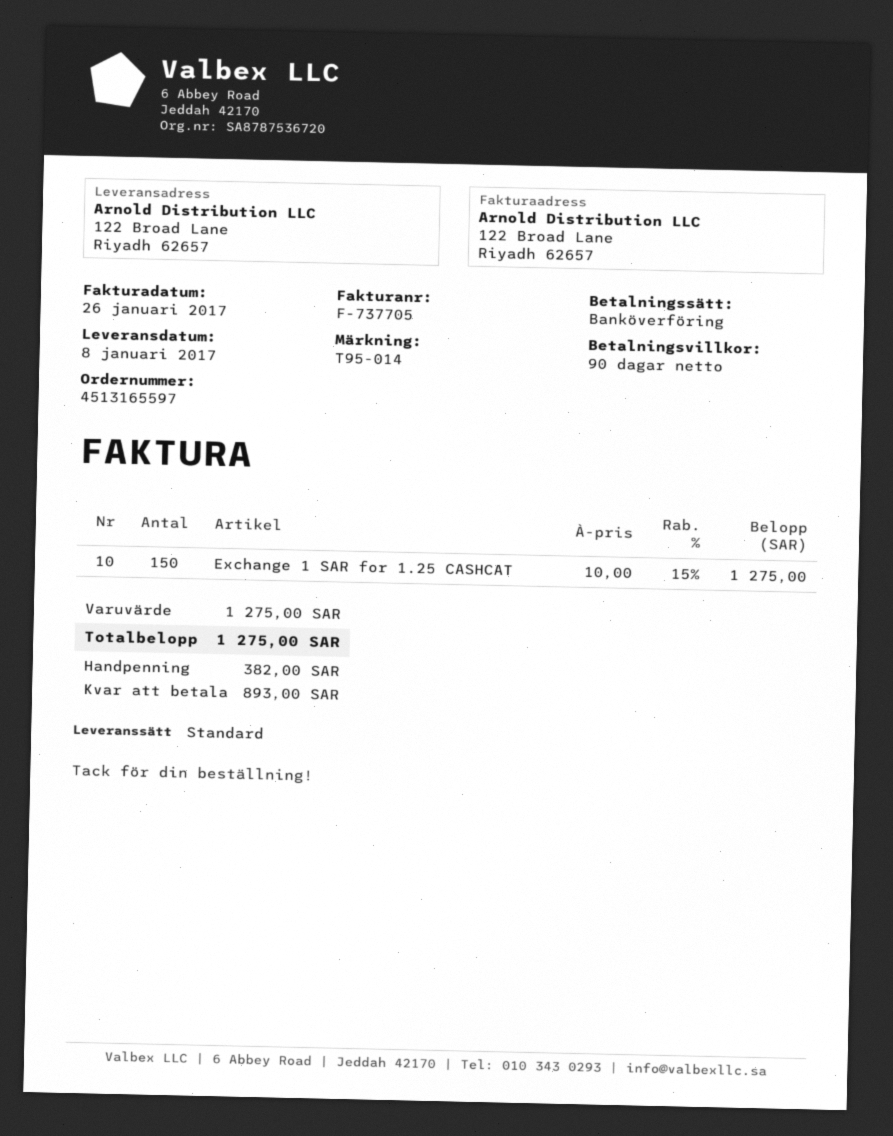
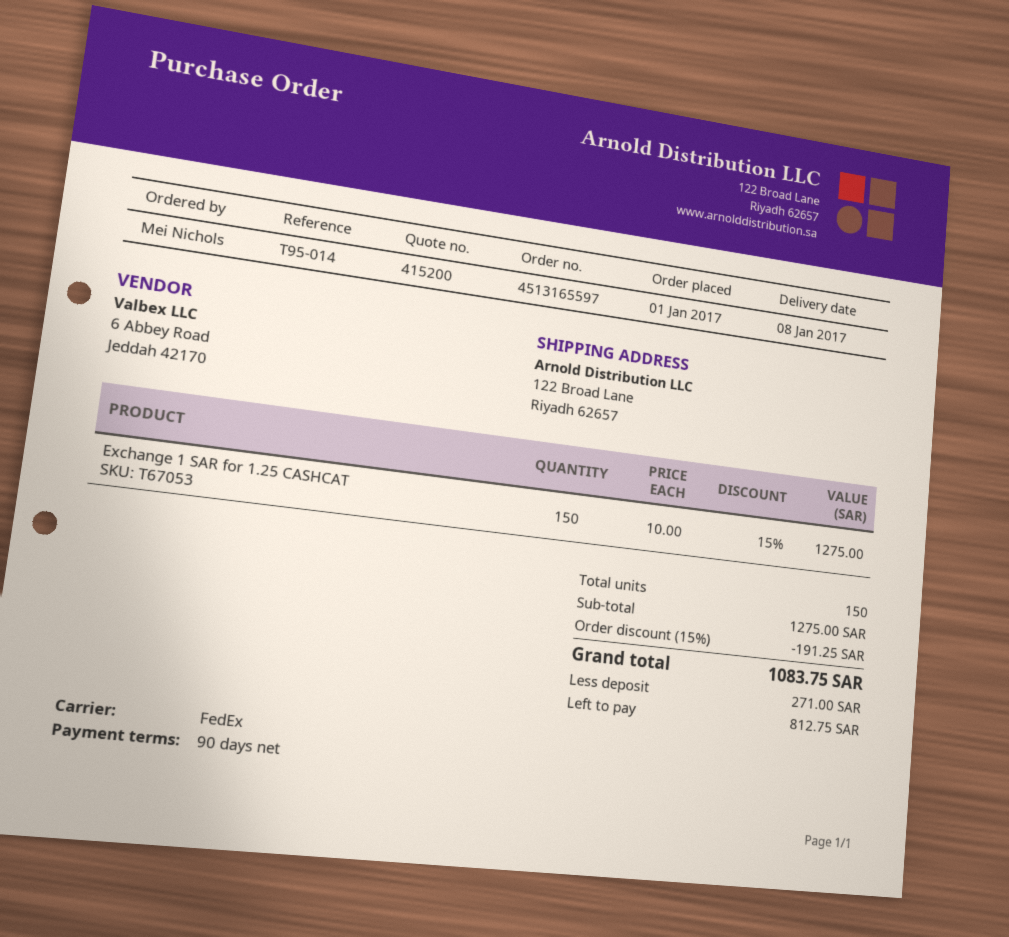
shipping method: standard -> FedEx
discount: none -> 15% = 191.25
total: 1275.00 -> 1083.75
deposit: 382.00 -> 271.00
balance: 893.00 -> 812.75

